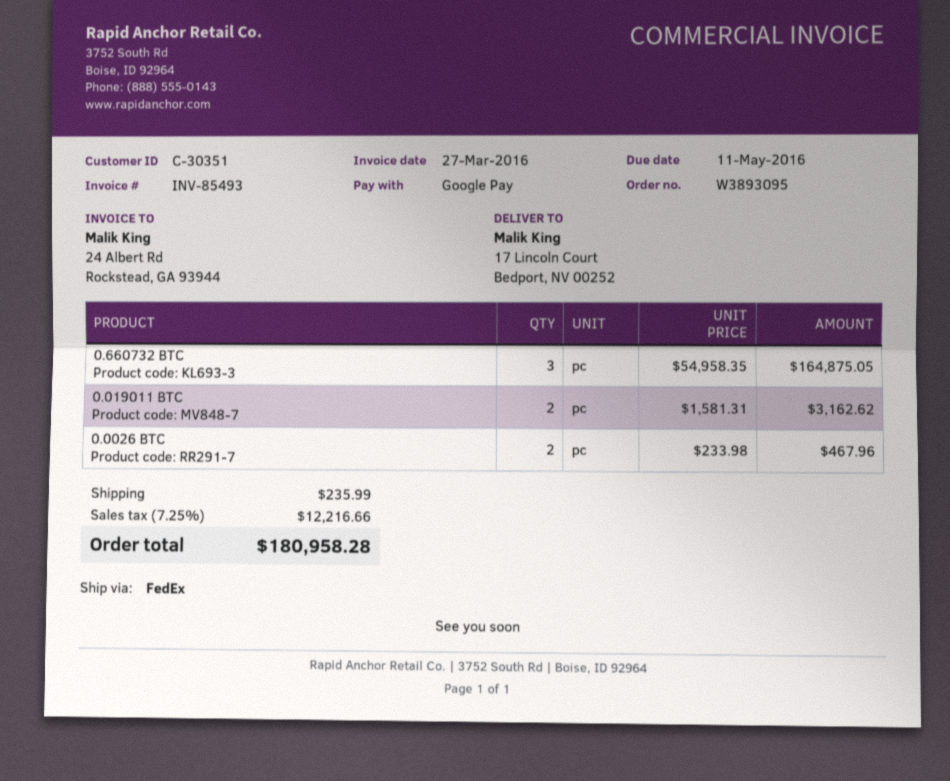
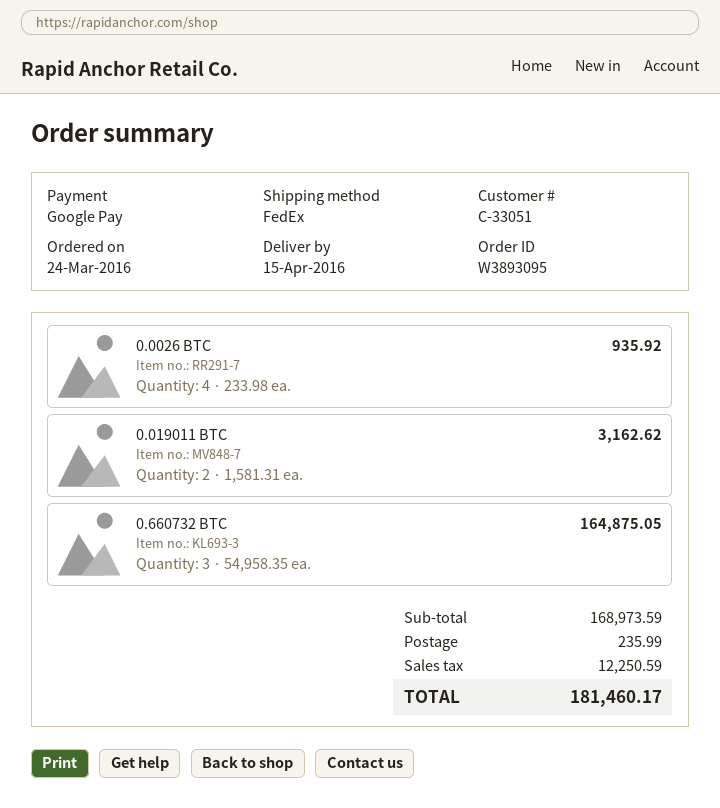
customer number: C-30351 -> C-33051
0.0026 BTC: 2 x 233.98 = 467.96 -> 4 x 233.98 = 935.92
tax: 12216.66 -> 12250.59
total: 180958.28 -> 181460.17

